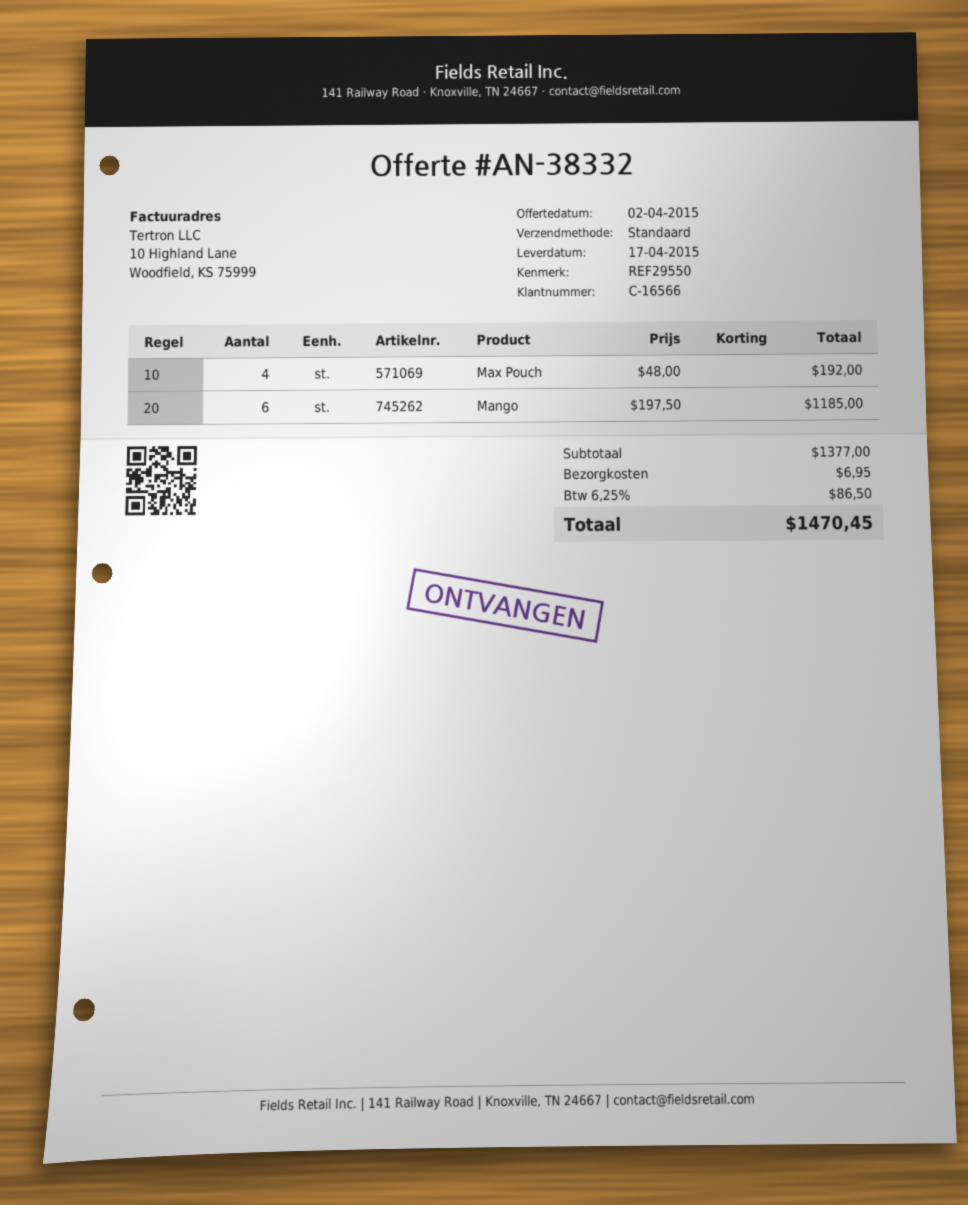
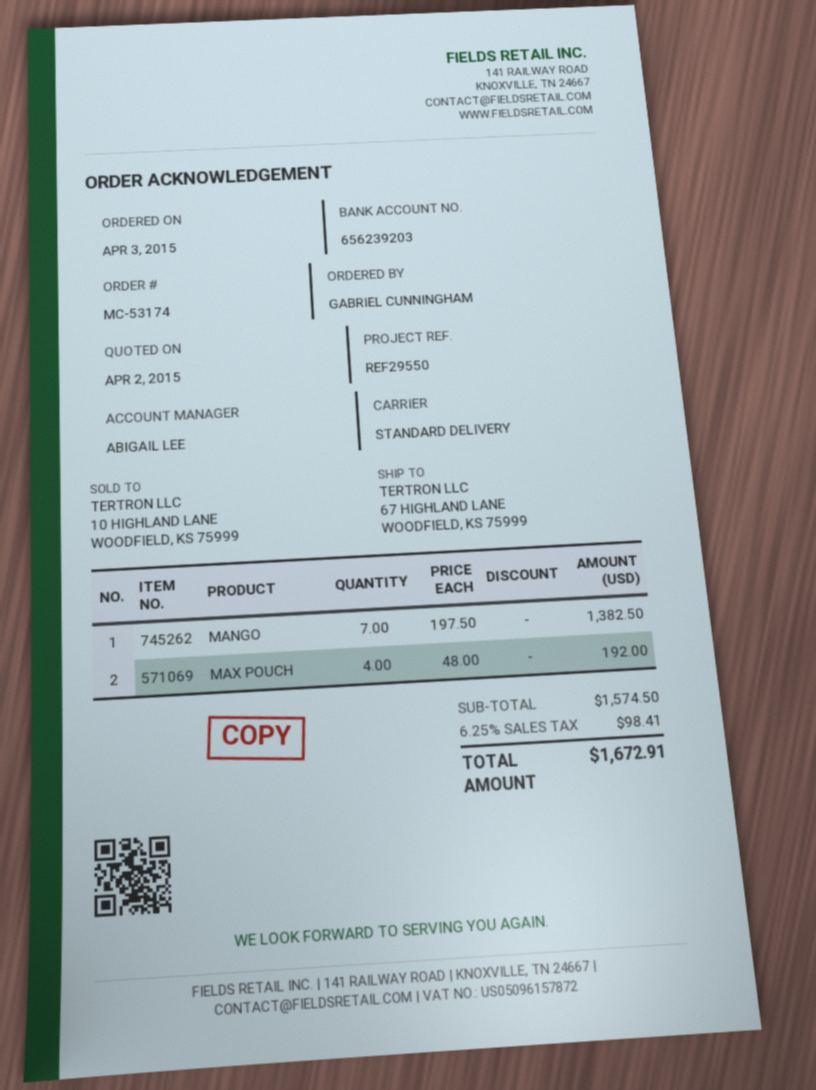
Mango: 6 x 197.50 = 1185.00 -> 7 x 197.50 = 1382.50
subtotal: 1377.00 -> 1574.50
shipping: 6.95 -> none
tax: 6.25% = 86.50 -> 6.25% = 98.41
total: 1470.45 -> 1672.91

